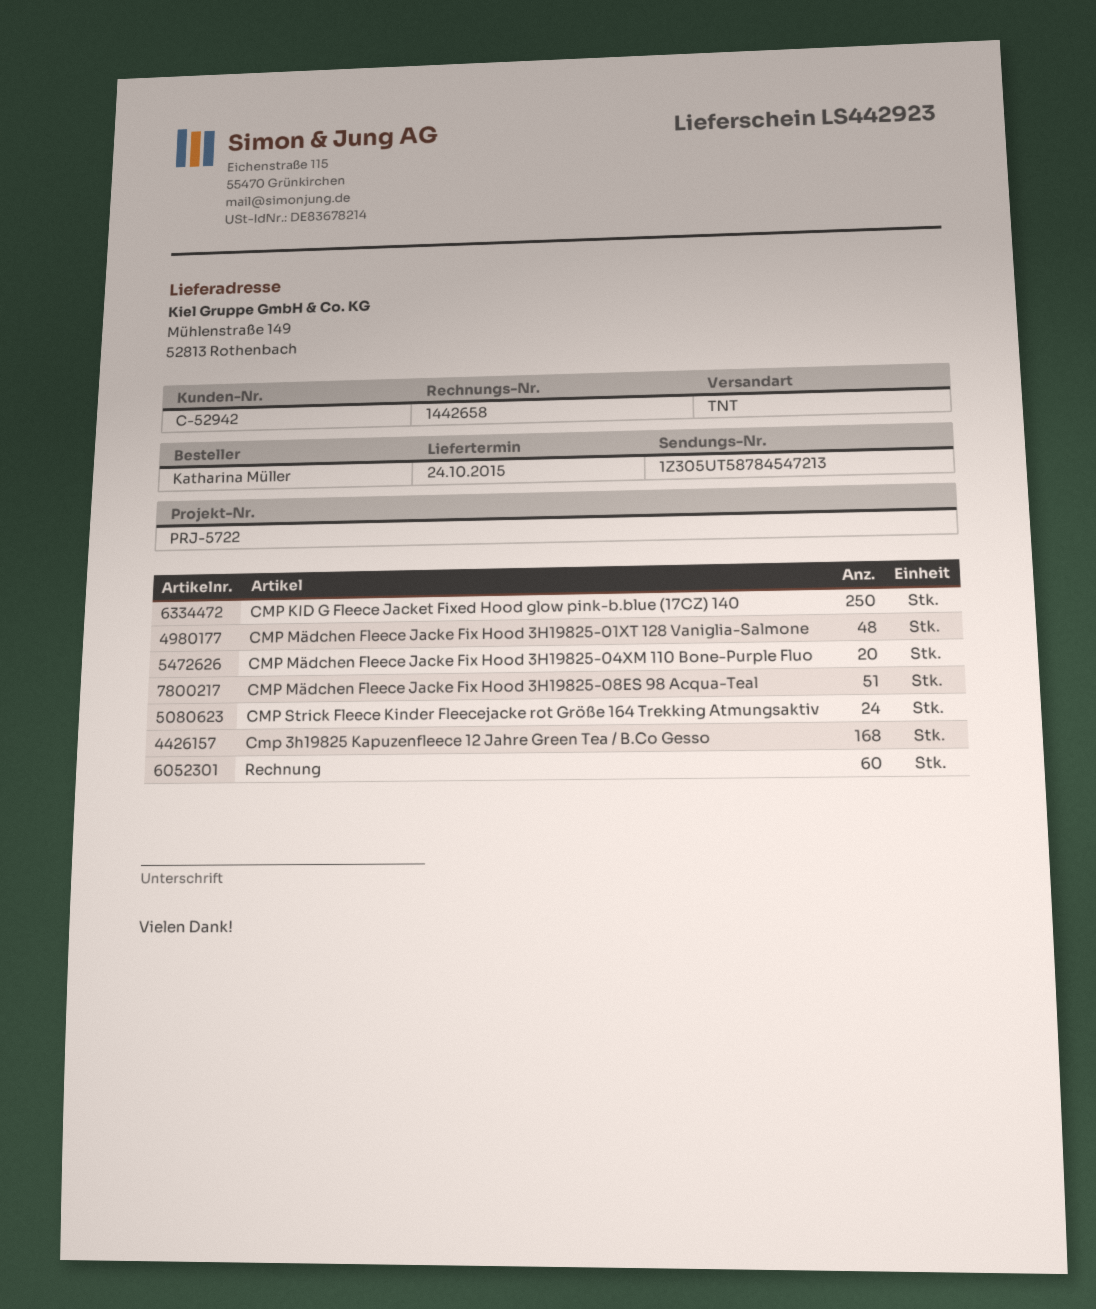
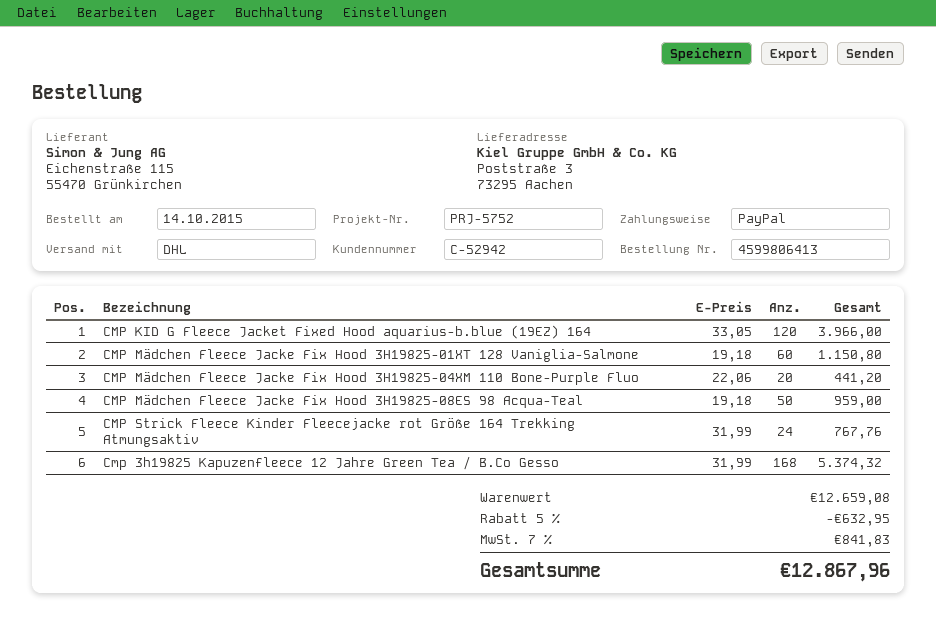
reference: PRJ-5722 -> PRJ-5752
shipping method: TNT -> DHL
ship to: Mühlenstraße 149, 52813 Rothenbach -> Poststraße 3, 73295 Aachen
CMP KID G Fleece Jacket Fixed Hood glow pink-b.blue (17CZ) 140: 250 -> none
CMP Mädchen Fleece Jacke Fix Hood 3H19825-01XT 128 Vaniglia-Salmone: 48 -> 60
CMP Mädchen Fleece Jacke Fix Hood 3H19825-08ES 98 Acqua-Teal: 51 -> 50
Rechnung: 60 -> none
CMP KID G Fleece Jacket Fixed Hood aquarius-b.blue (19EZ) 164: none -> 120

